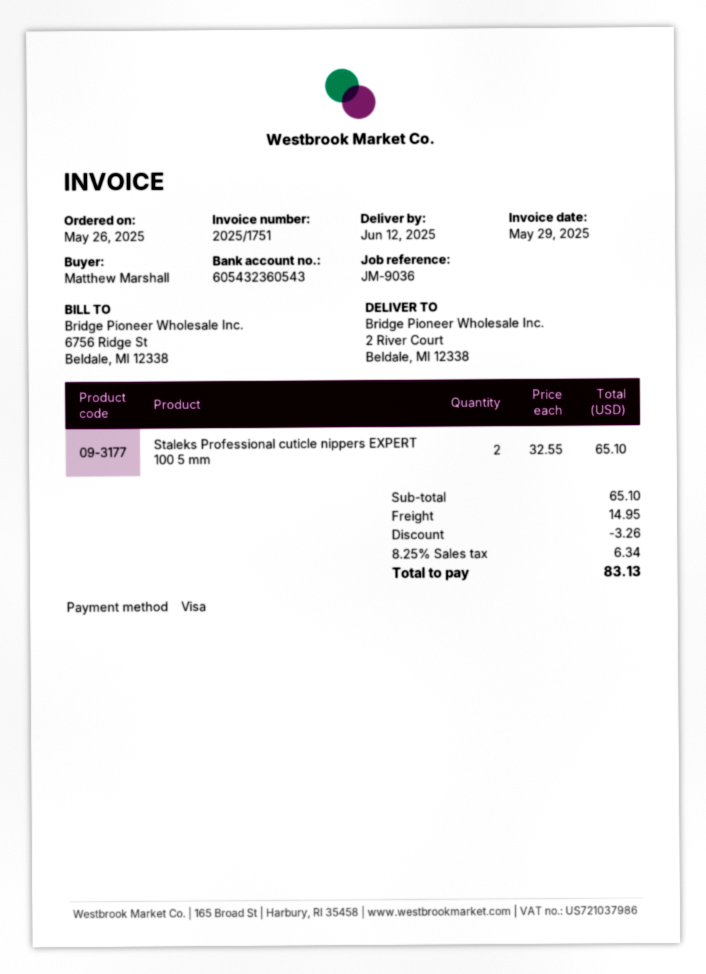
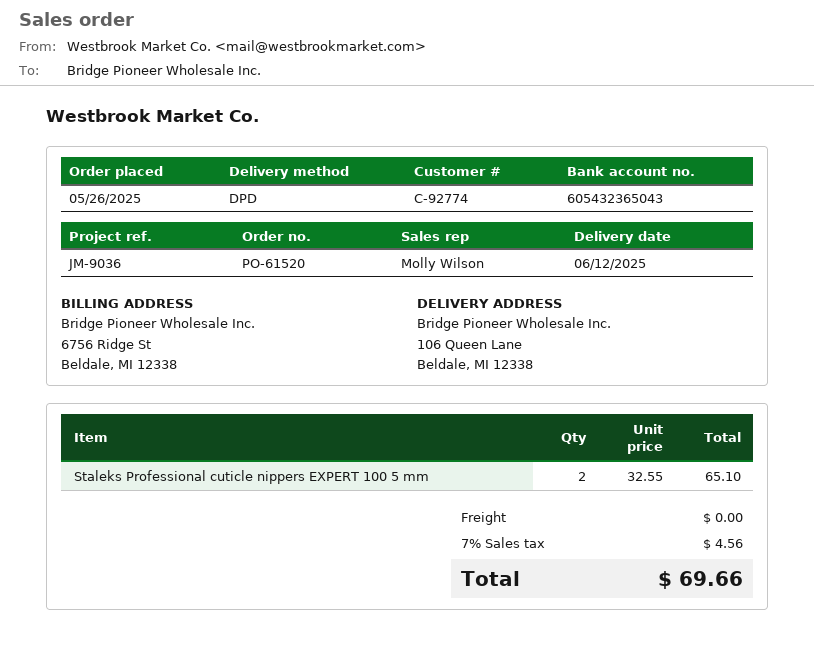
bank account: 605432360543 -> 605432365043
ship to: 2 River Court, Beldale, MI 12338 -> 106 Queen Lane, Beldale, MI 12338
discount: 3.26 -> none
shipping: 14.95 -> 0.00
tax: 8.25% = 6.34 -> 7% = 4.56
total: 83.13 -> 69.66

